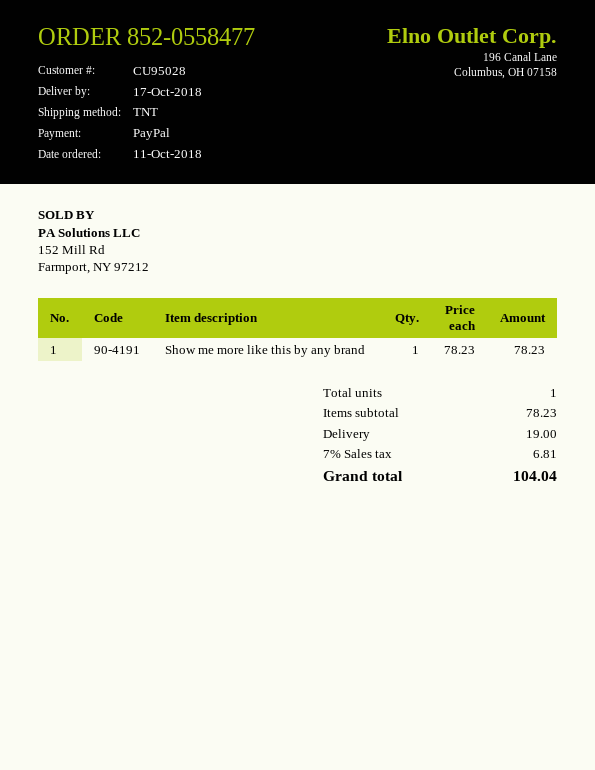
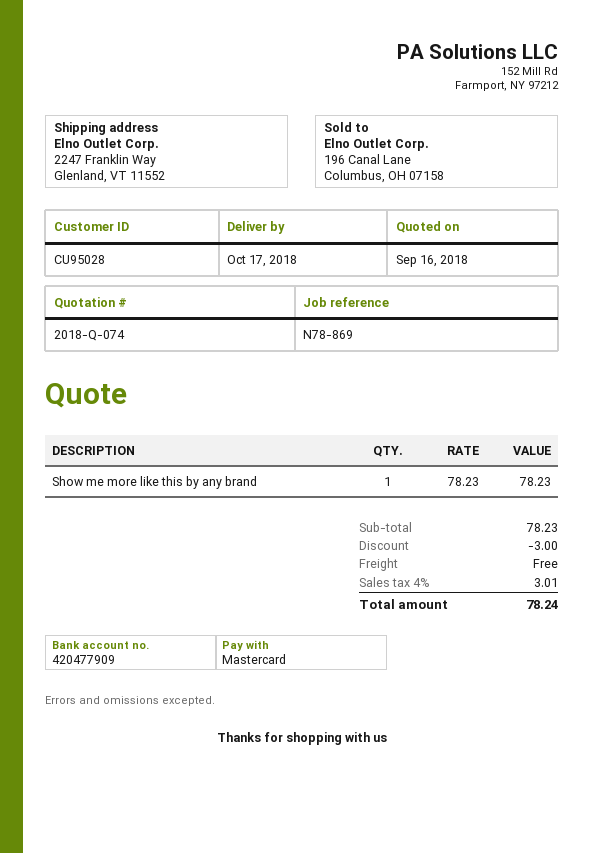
payment method: PayPal -> Mastercard
discount: none -> 3.00
shipping: 19.00 -> 0.00
tax: 7% = 6.81 -> 4% = 3.01
total: 104.04 -> 78.24

